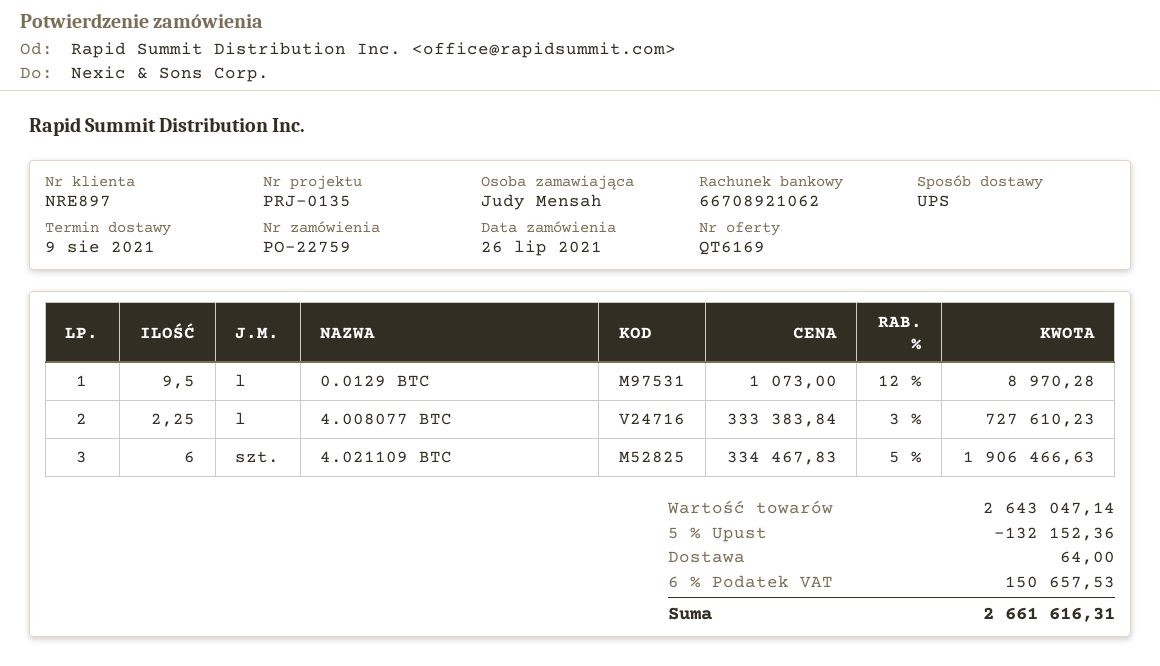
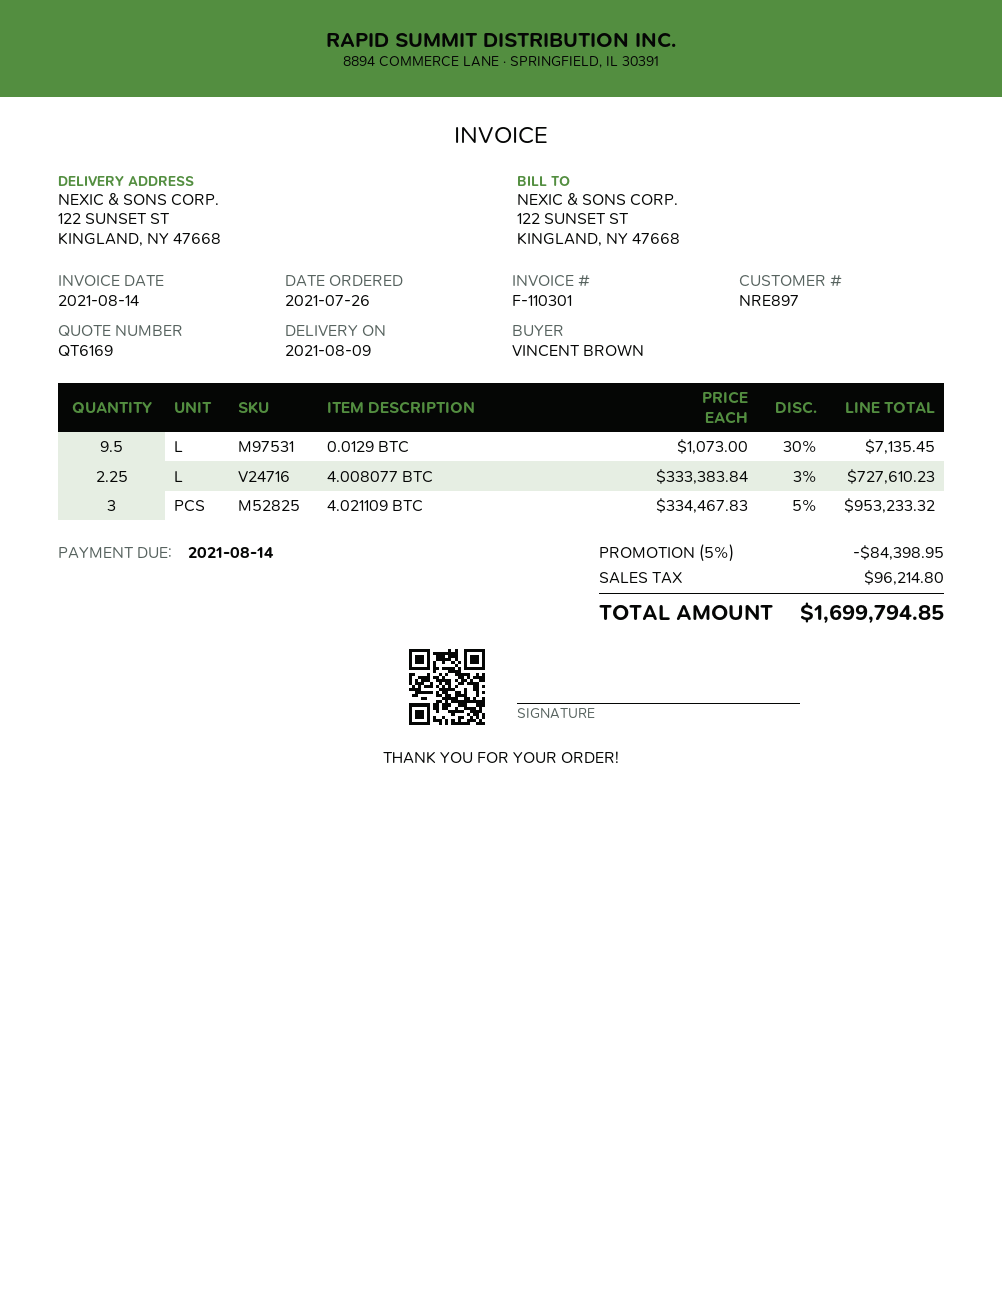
ordered by: Judy Mensah -> VINCENT BROWN
0.0129 BTC: 9.5 x 1073.00 - 12% = 8970.28 -> 9.5 x 1073.00 - 30% = 7135.45
4.021109 BTC: 6 x 334467.83 - 5% = 1906466.63 -> 3 x 334467.83 - 5% = 953233.32
discount: 5% = 132152.36 -> 5% = 84398.95
shipping: 64.00 -> none
tax: 150657.53 -> 96214.80
total: 2661616.31 -> 1699794.85

